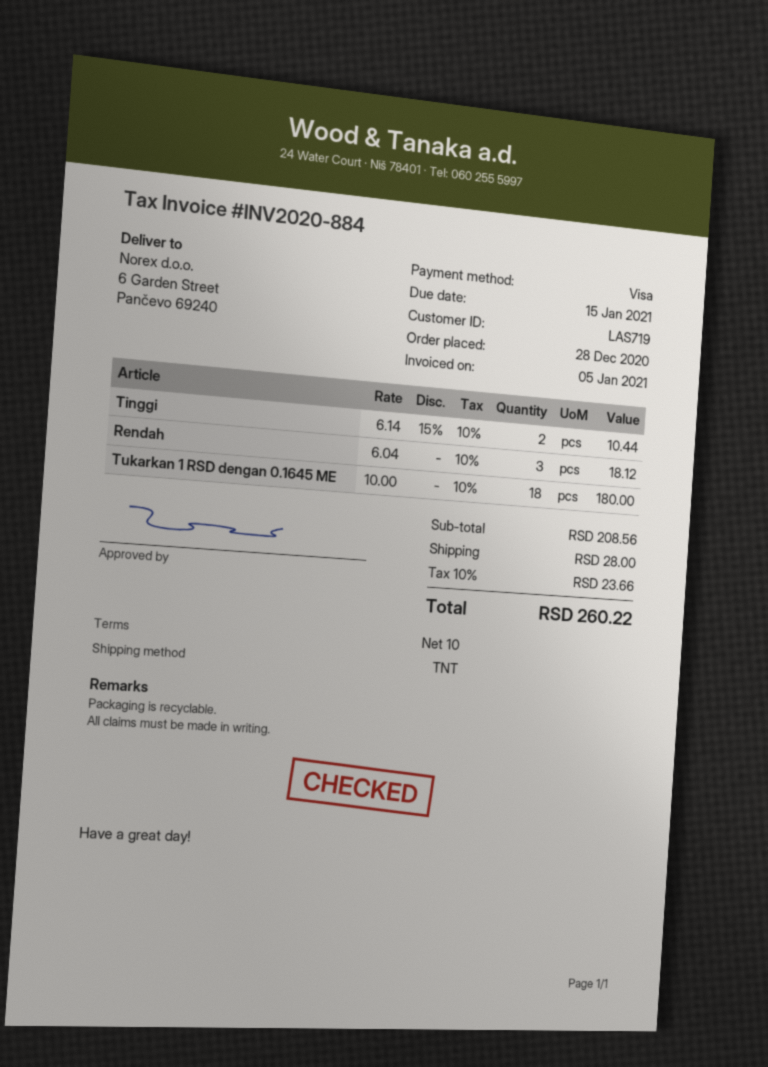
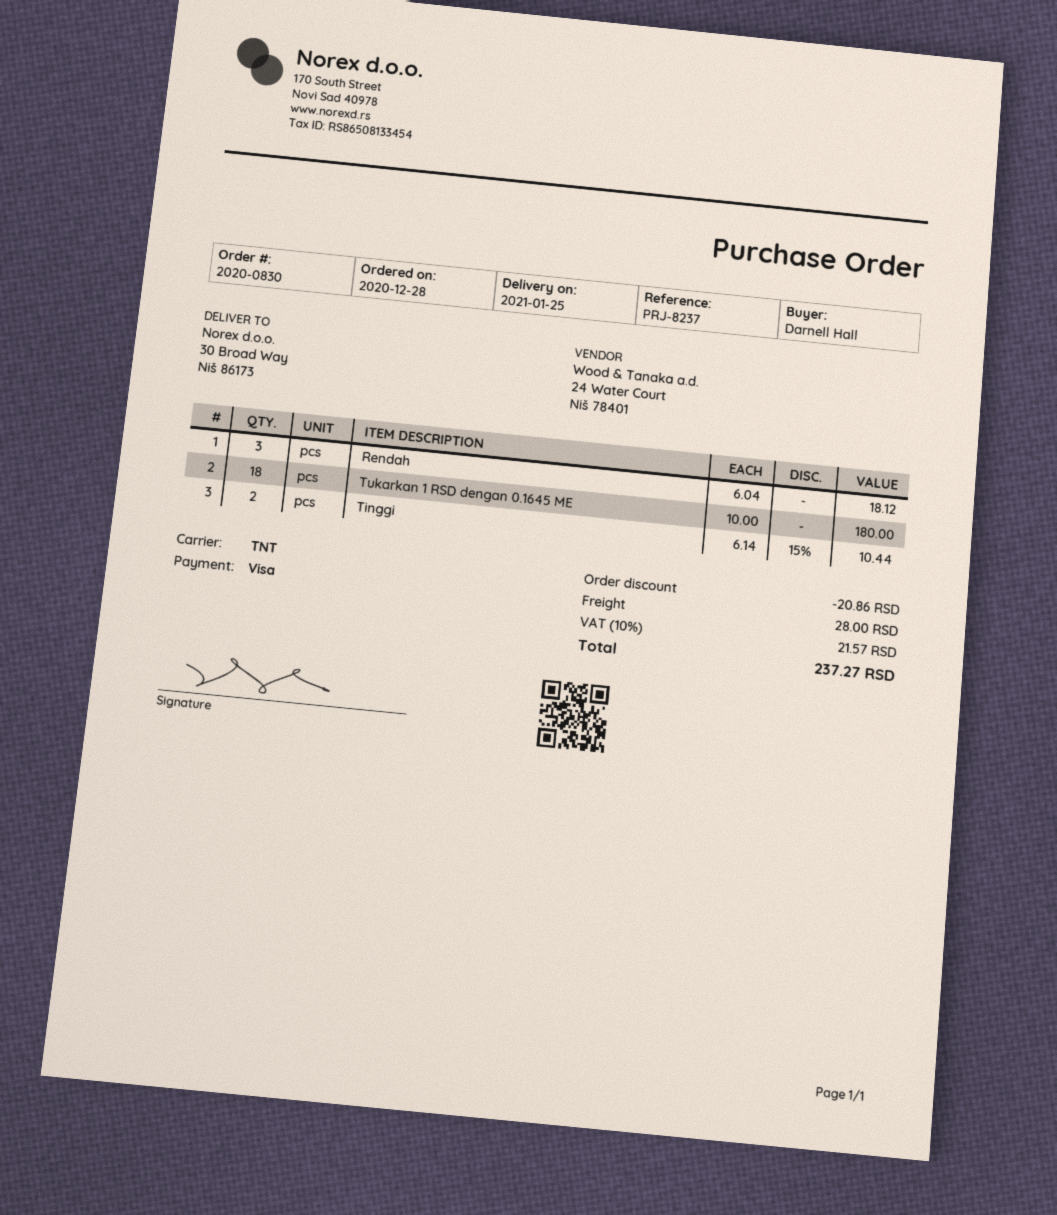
ship to: 6 Garden Street, Pančevo 69240 -> 30 Broad Way, Niš 86173
discount: none -> 20.86
tax: 10% = 23.66 -> 10% = 21.57
total: 260.22 -> 237.27

